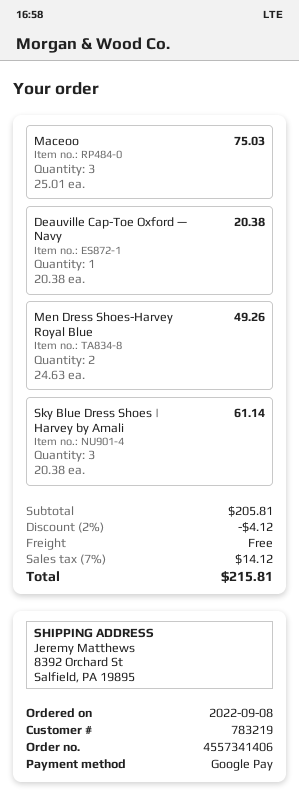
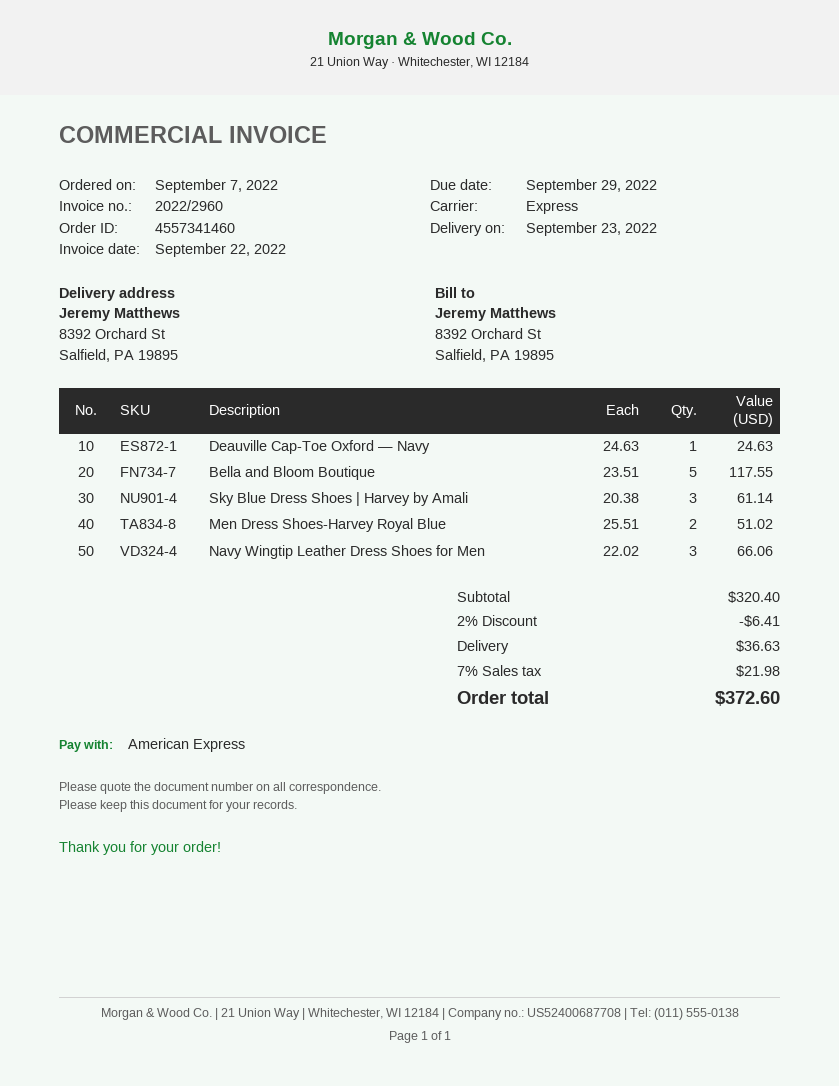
order number: 4557341406 -> 4557341460
order date: 2022-09-08 -> 2022-09-07
payment method: Google Pay -> American Express
Maceoo: 3 x 25.01 = 75.03 -> none
Deauville Cap-Toe Oxford — Navy: 1 x 20.38 = 20.38 -> 1 x 24.63 = 24.63
Men Dress Shoes-Harvey Royal Blue: 2 x 24.63 = 49.26 -> 2 x 25.51 = 51.02
Bella and Bloom Boutique: none -> 5 x 23.51 = 117.55
Navy Wingtip Leather Dress Shoes for Men: none -> 3 x 22.02 = 66.06
subtotal: 205.81 -> 320.40
discount: 2% = 4.12 -> 2% = 6.41
shipping: 0.00 -> 36.63
tax: 7% = 14.12 -> 7% = 21.98
total: 215.81 -> 372.60

